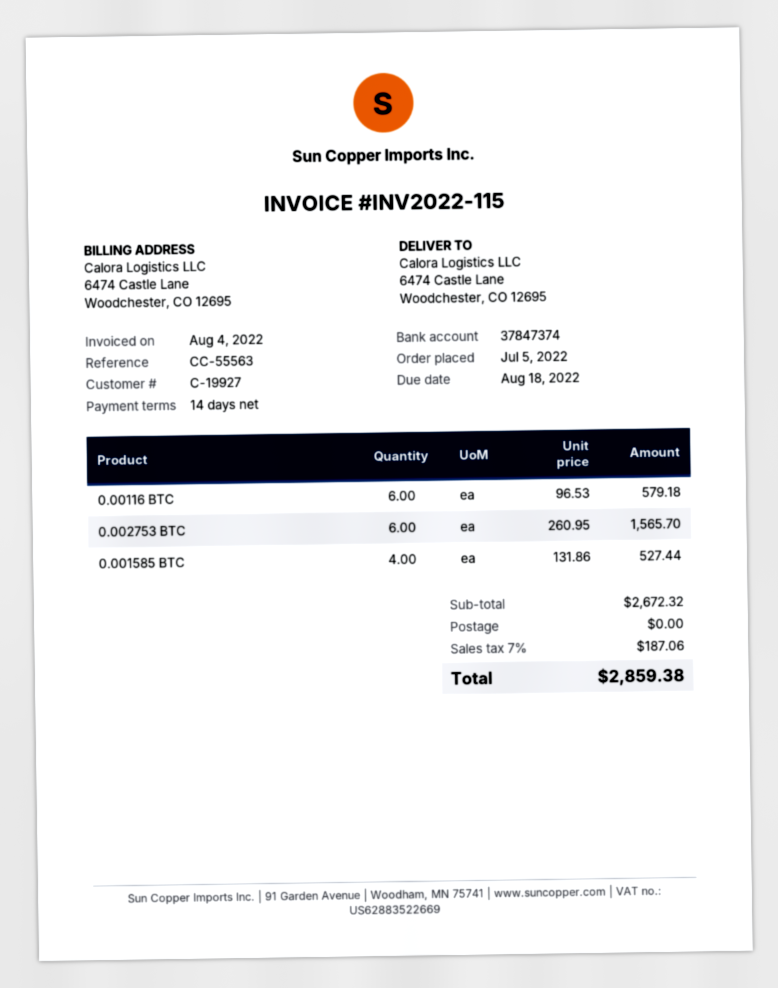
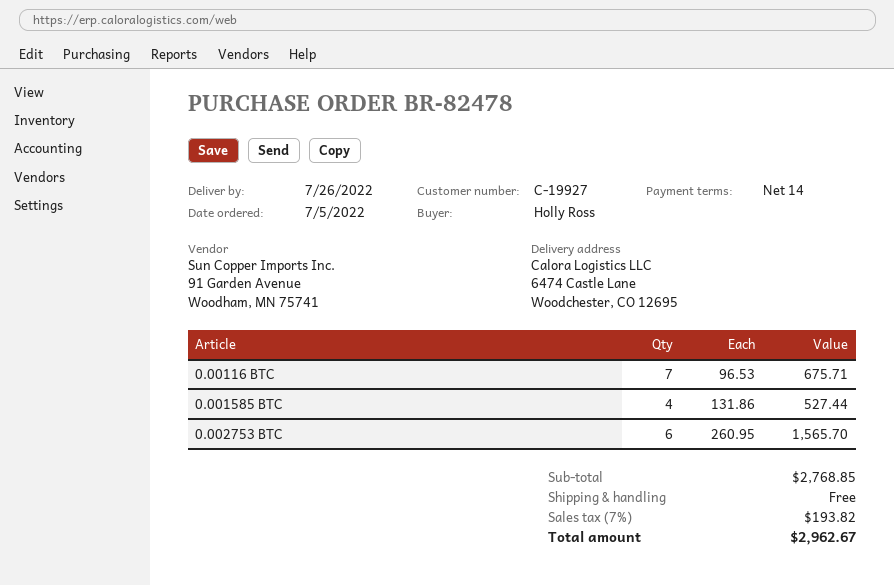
0.00116 BTC: 6 x 96.53 = 579.18 -> 7 x 96.53 = 675.71
subtotal: 2672.32 -> 2768.85
tax: 7% = 187.06 -> 7% = 193.82
total: 2859.38 -> 2962.67

